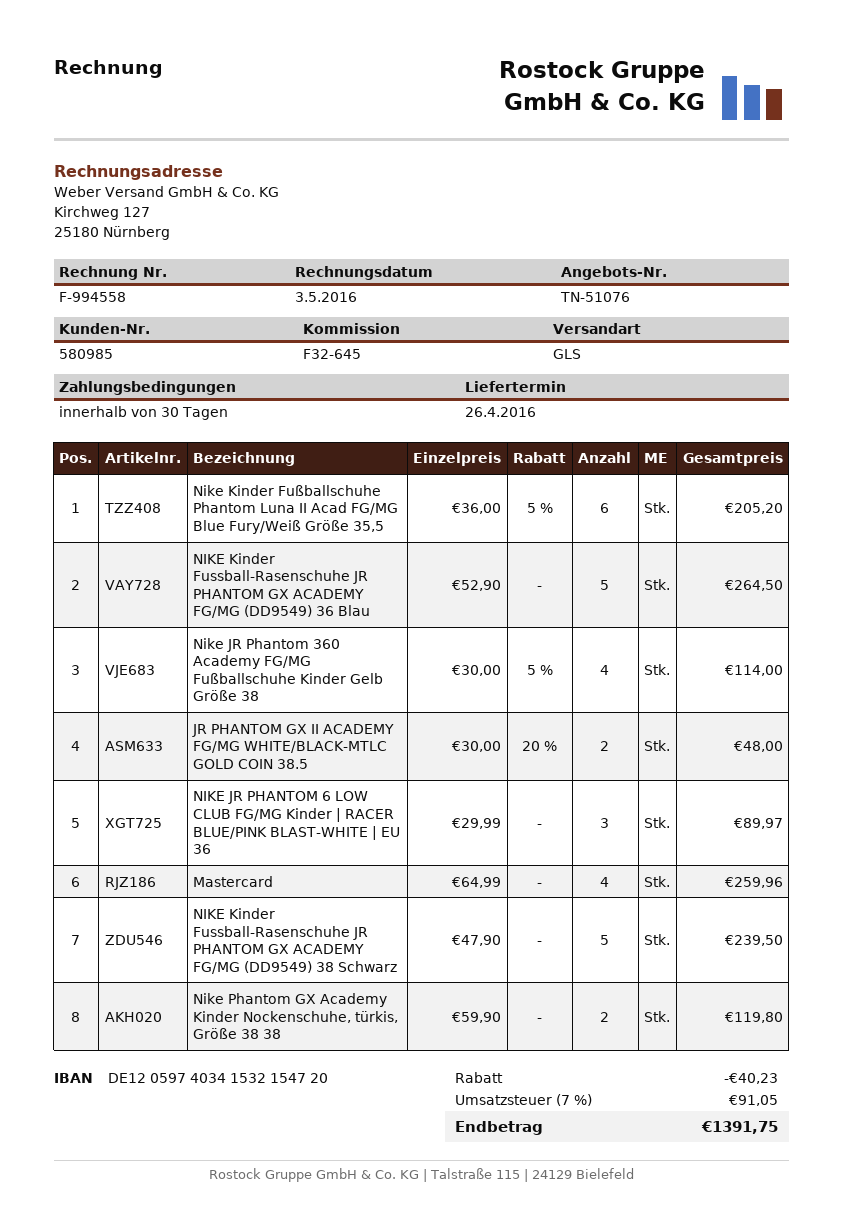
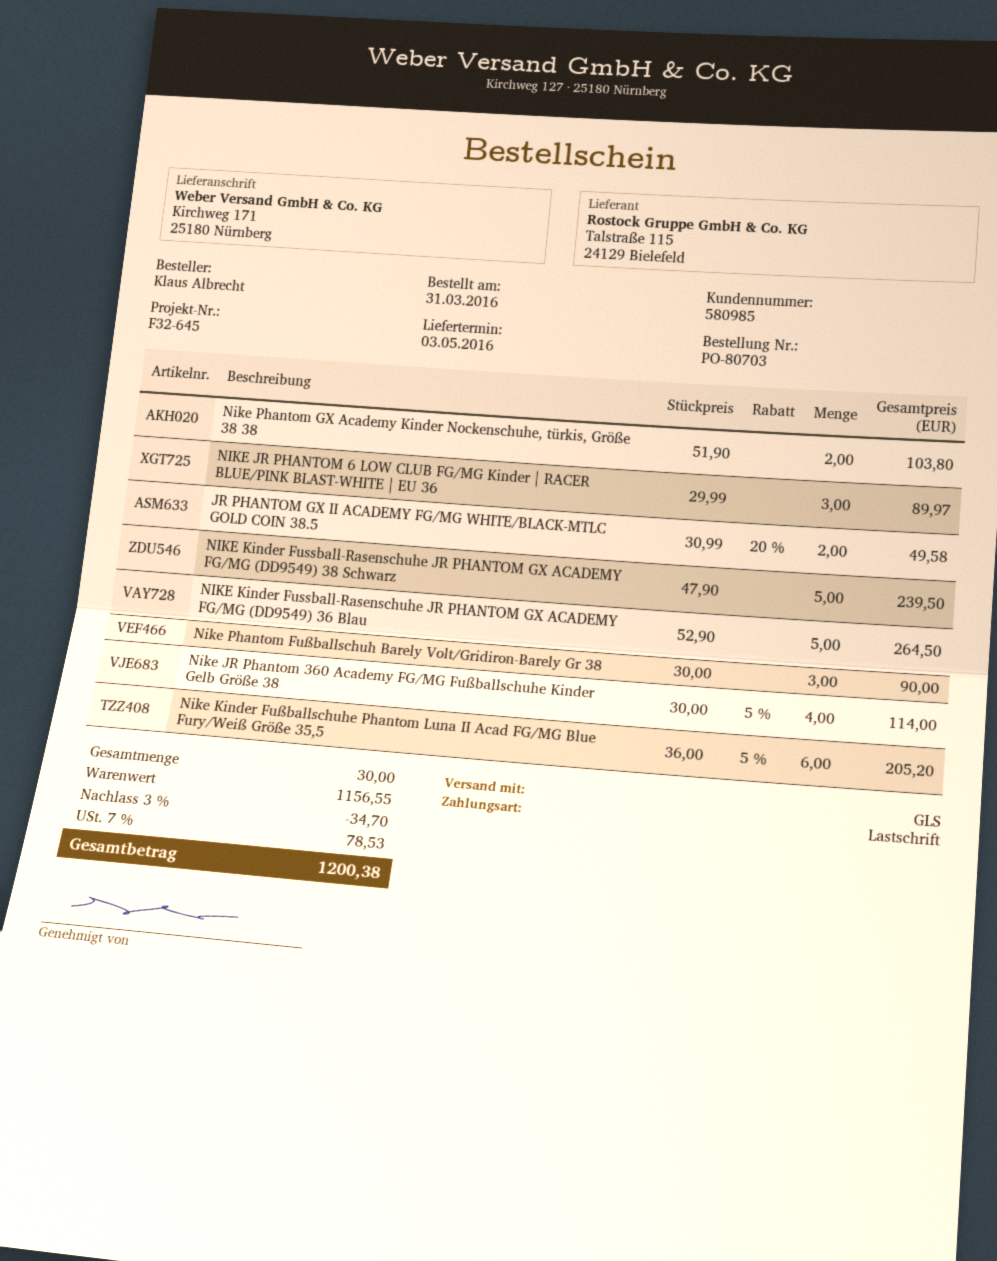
delivery date: 2016-04-26 -> 2016-05-03
JR PHANTOM GX II ACADEMY FG/MG WHITE/BLACK-MTLC GOLD COIN 38.5: 2 x 30.00 - 20% = 48.00 -> 2 x 30.99 - 20% = 49.58
Mastercard: 4 x 64.99 = 259.96 -> none
Nike Phantom GX Academy Kinder Nockenschuhe, türkis, Größe 38 38: 2 x 59.90 = 119.80 -> 2 x 51.90 = 103.80
Nike Phantom Fußballschuh Barely Volt/Gridiron-Barely Gr 38: none -> 3 x 30.00 = 90.00
discount: 40.23 -> 34.70
tax: 7% = 91.05 -> 7% = 78.53
total: 1391.75 -> 1200.38

